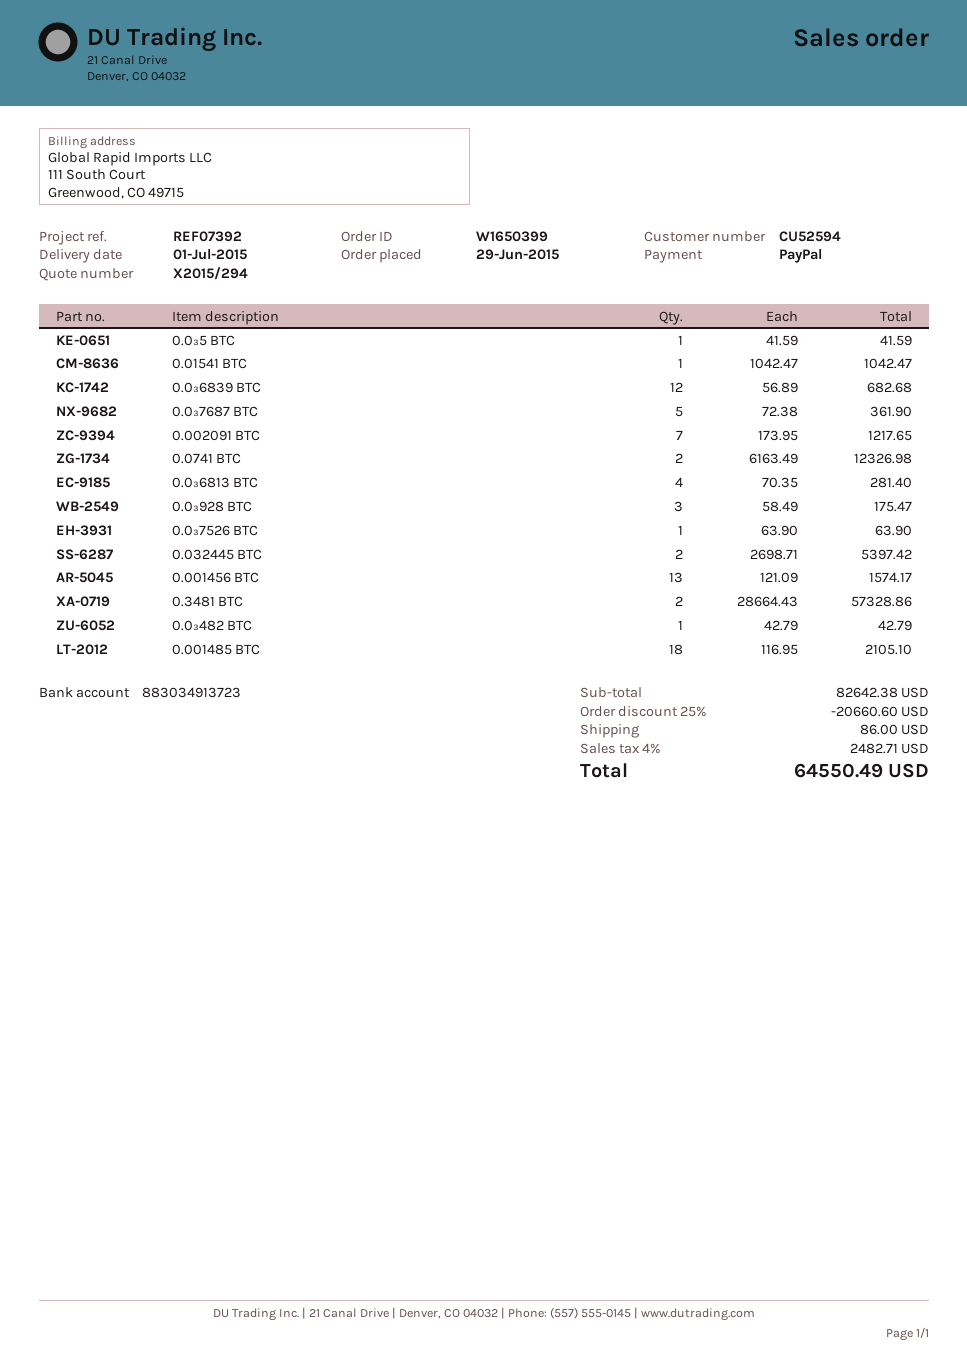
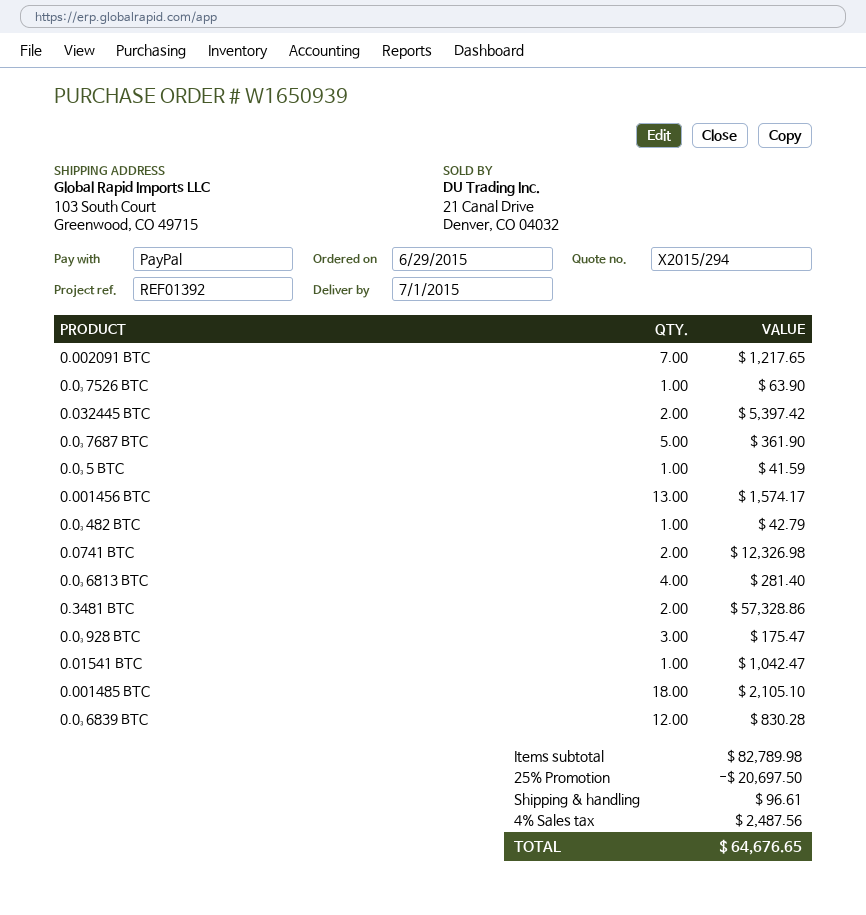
order number: W1650399 -> W1650939
reference: REF07392 -> REF01392
0.0₃6839 BTC: 12 for 682.68 -> 12 for 830.28
subtotal: 82642.38 -> 82789.98
discount: 25% = 20660.60 -> 25% = 20697.50
shipping: 86.00 -> 96.61
tax: 4% = 2482.71 -> 4% = 2487.56
total: 64550.49 -> 64676.65

